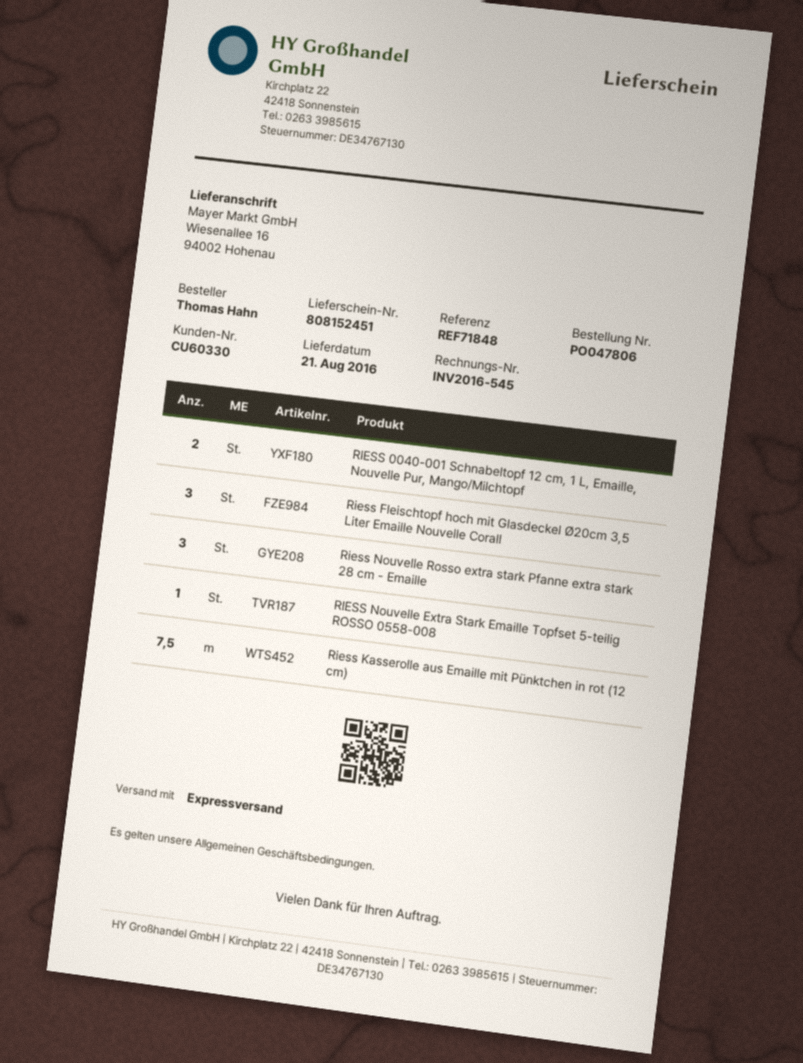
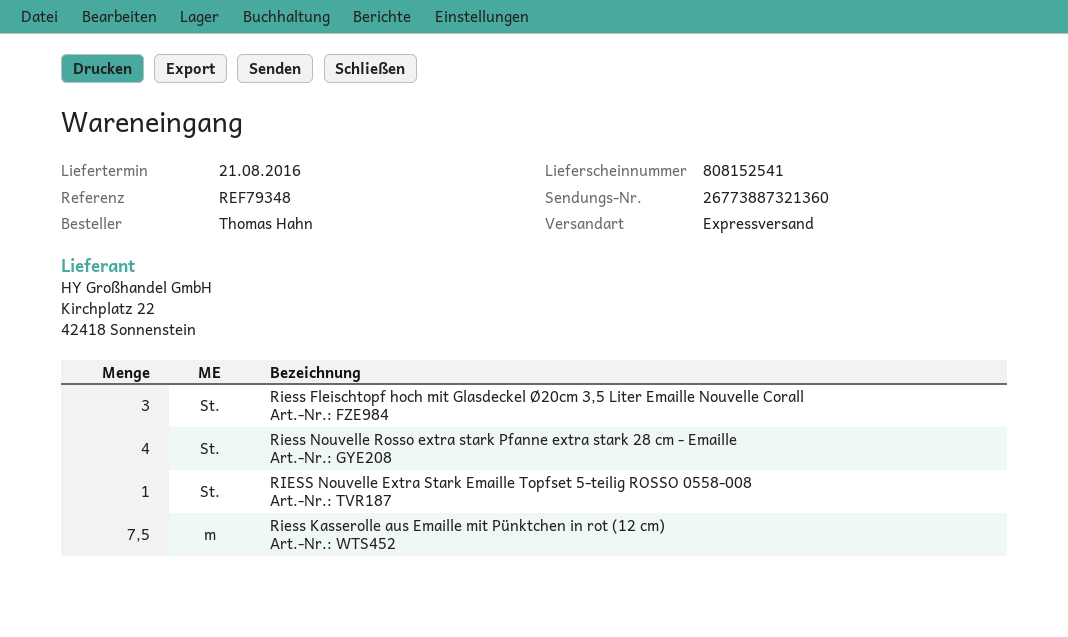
delivery note number: 808152451 -> 808152541
reference: REF71848 -> REF79348
RIESS 0040-001 Schnabeltopf 12 cm, 1 L, Emaille, Nouvelle Pur, Mango/Milchtopf: 2 -> none
Riess Nouvelle Rosso extra stark Pfanne extra stark 28 cm - Emaille: 3 -> 4

